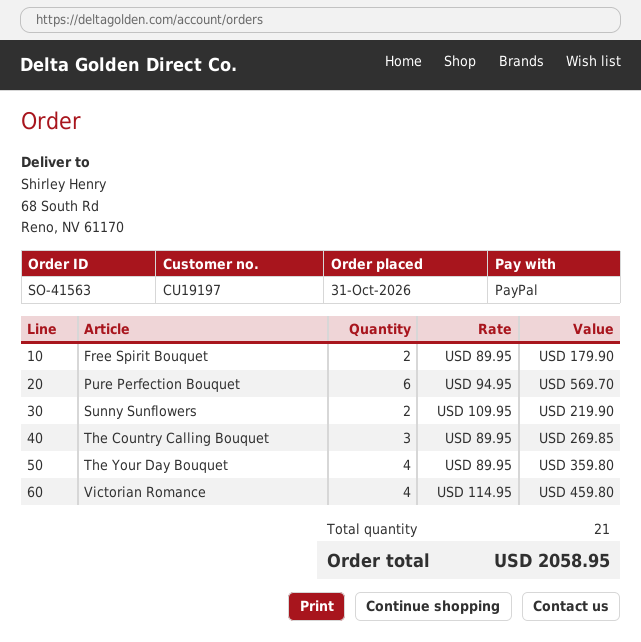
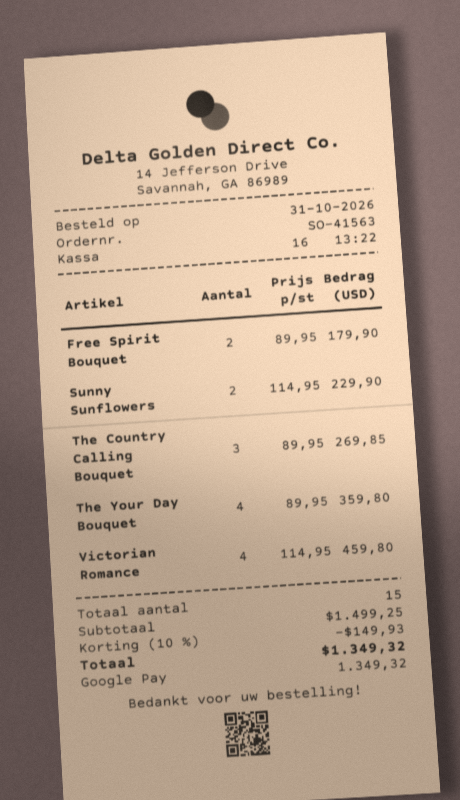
payment method: PayPal -> Google Pay
Pure Perfection Bouquet: 6 x 94.95 = 569.70 -> none
Sunny Sunflowers: 2 x 109.95 = 219.90 -> 2 x 114.95 = 229.90
total quantity: 21 -> 15
discount: none -> 10% = 149.93
total: 2058.95 -> 1349.32

